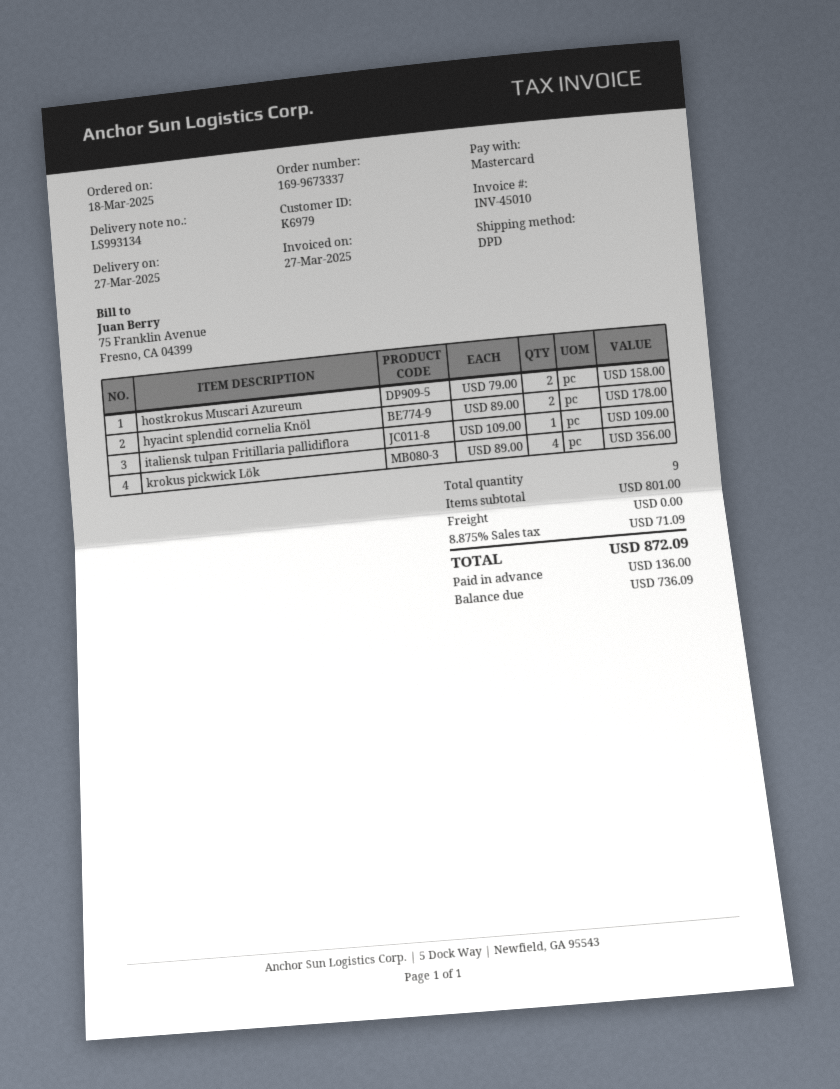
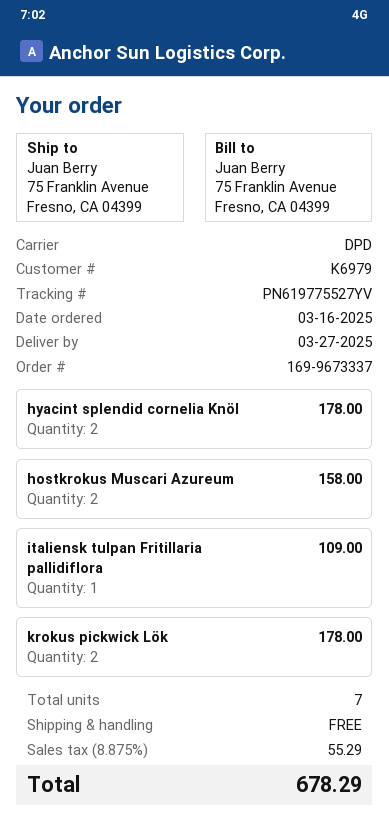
order date: 2025-03-18 -> 2025-03-16
krokus pickwick Lök: 4 for 356.00 -> 2 for 178.00
total quantity: 9 -> 7
tax: 8.875% = 71.09 -> 8.875% = 55.29
total: 872.09 -> 678.29

